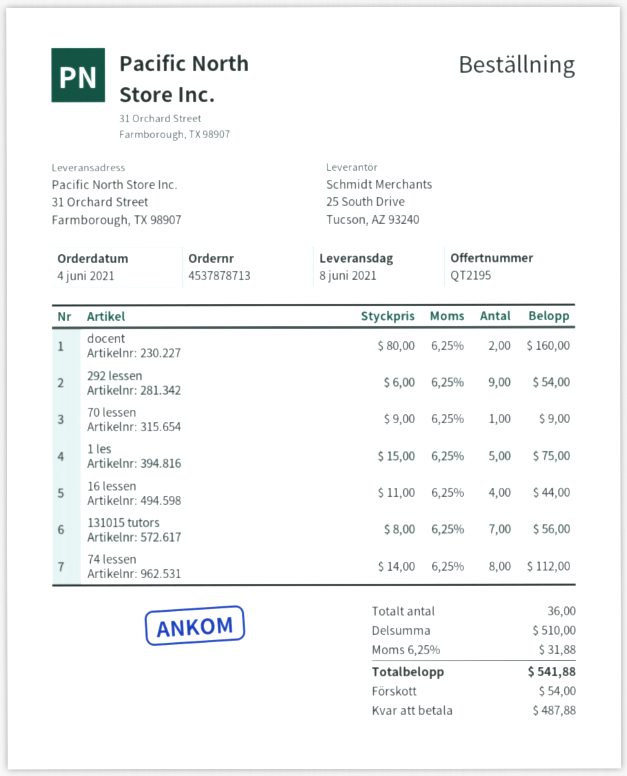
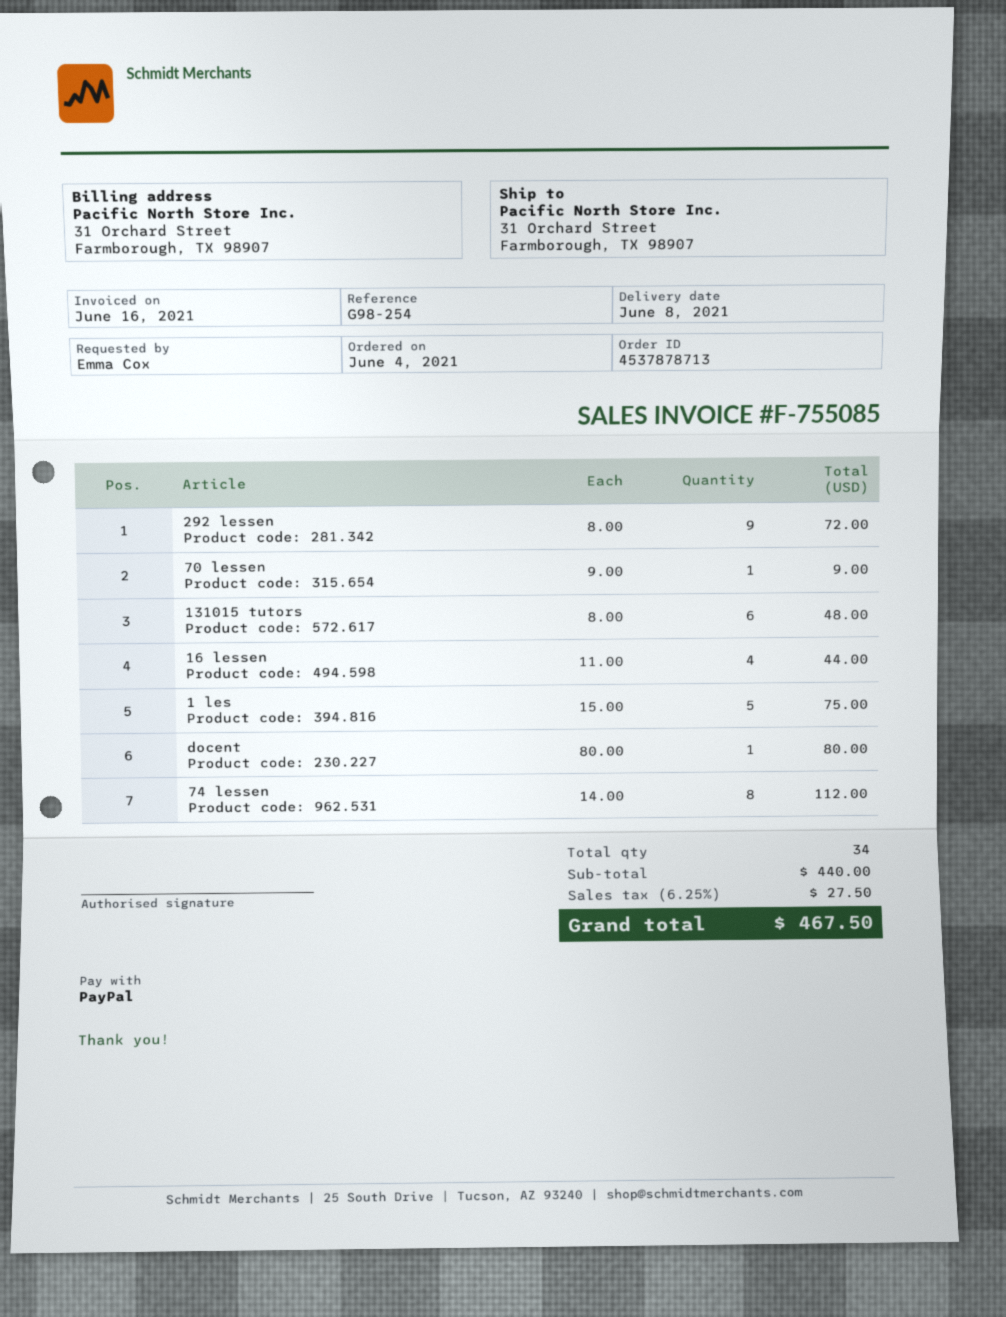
docent: 2 x 80.00 = 160.00 -> 1 x 80.00 = 80.00
292 lessen: 9 x 6.00 = 54.00 -> 9 x 8.00 = 72.00
131015 tutors: 7 x 8.00 = 56.00 -> 6 x 8.00 = 48.00
total quantity: 36 -> 34
subtotal: 510.00 -> 440.00
tax: 6.25% = 31.88 -> 6.25% = 27.50
total: 541.88 -> 467.50

